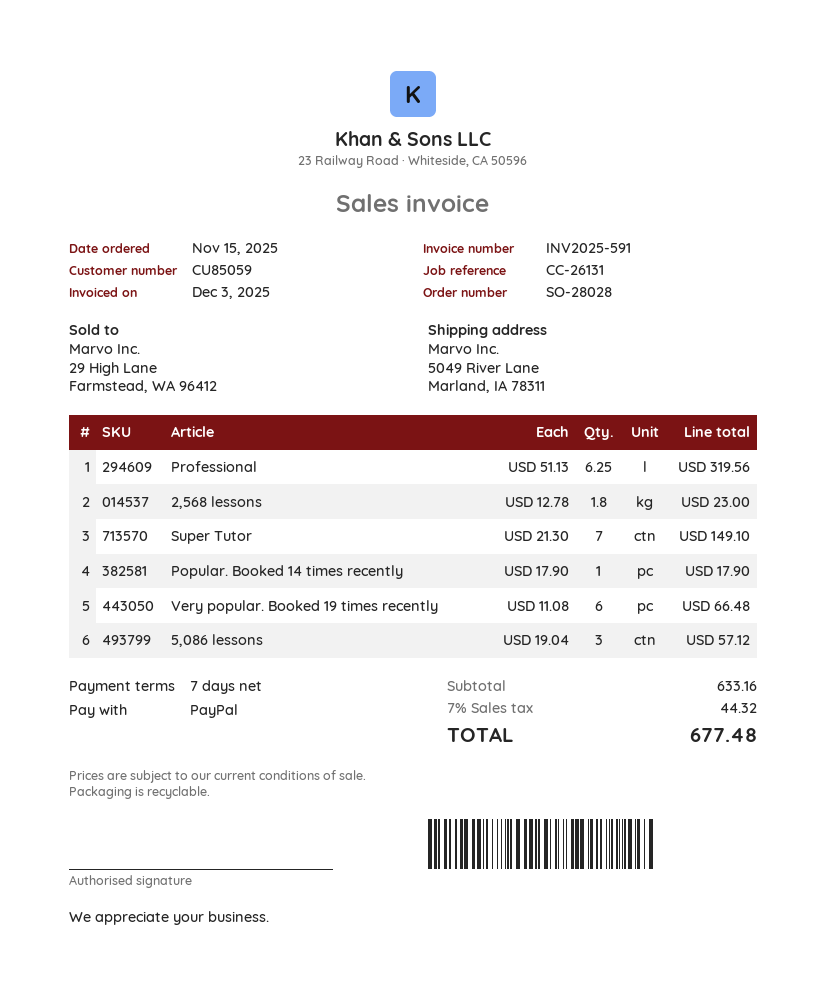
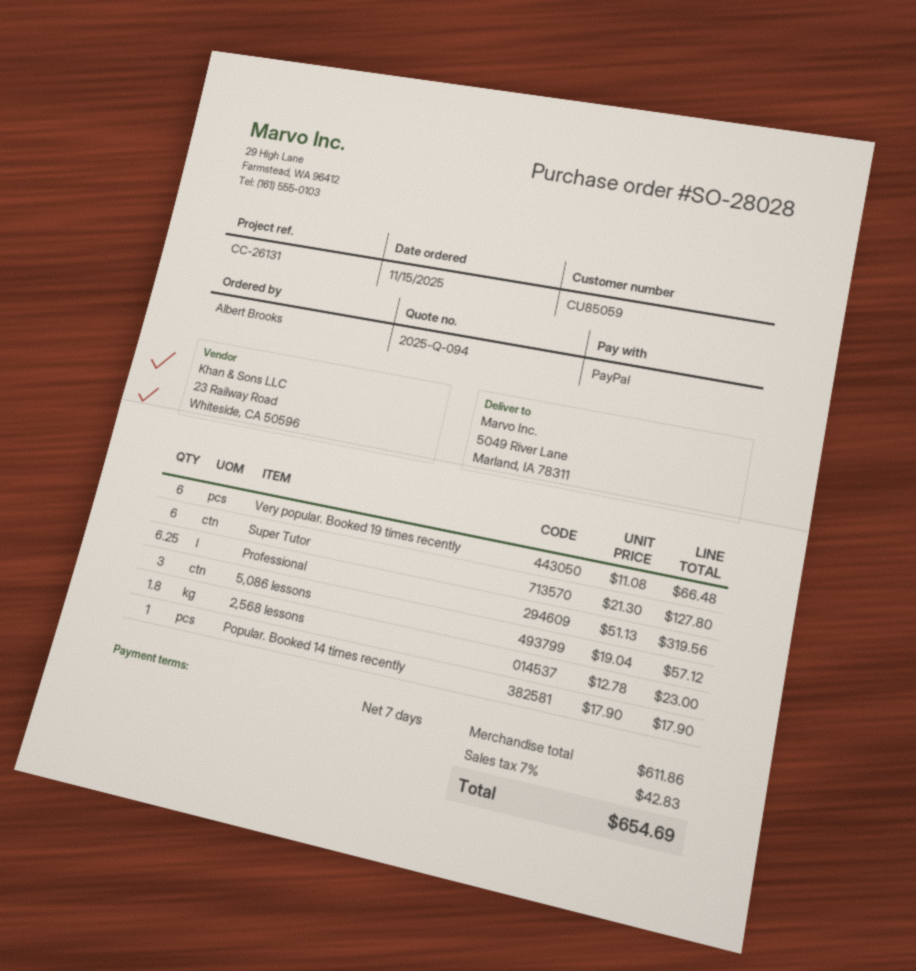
Super Tutor: 7 x 21.30 = 149.10 -> 6 x 21.30 = 127.80
subtotal: 633.16 -> 611.86
tax: 7% = 44.32 -> 7% = 42.83
total: 677.48 -> 654.69

